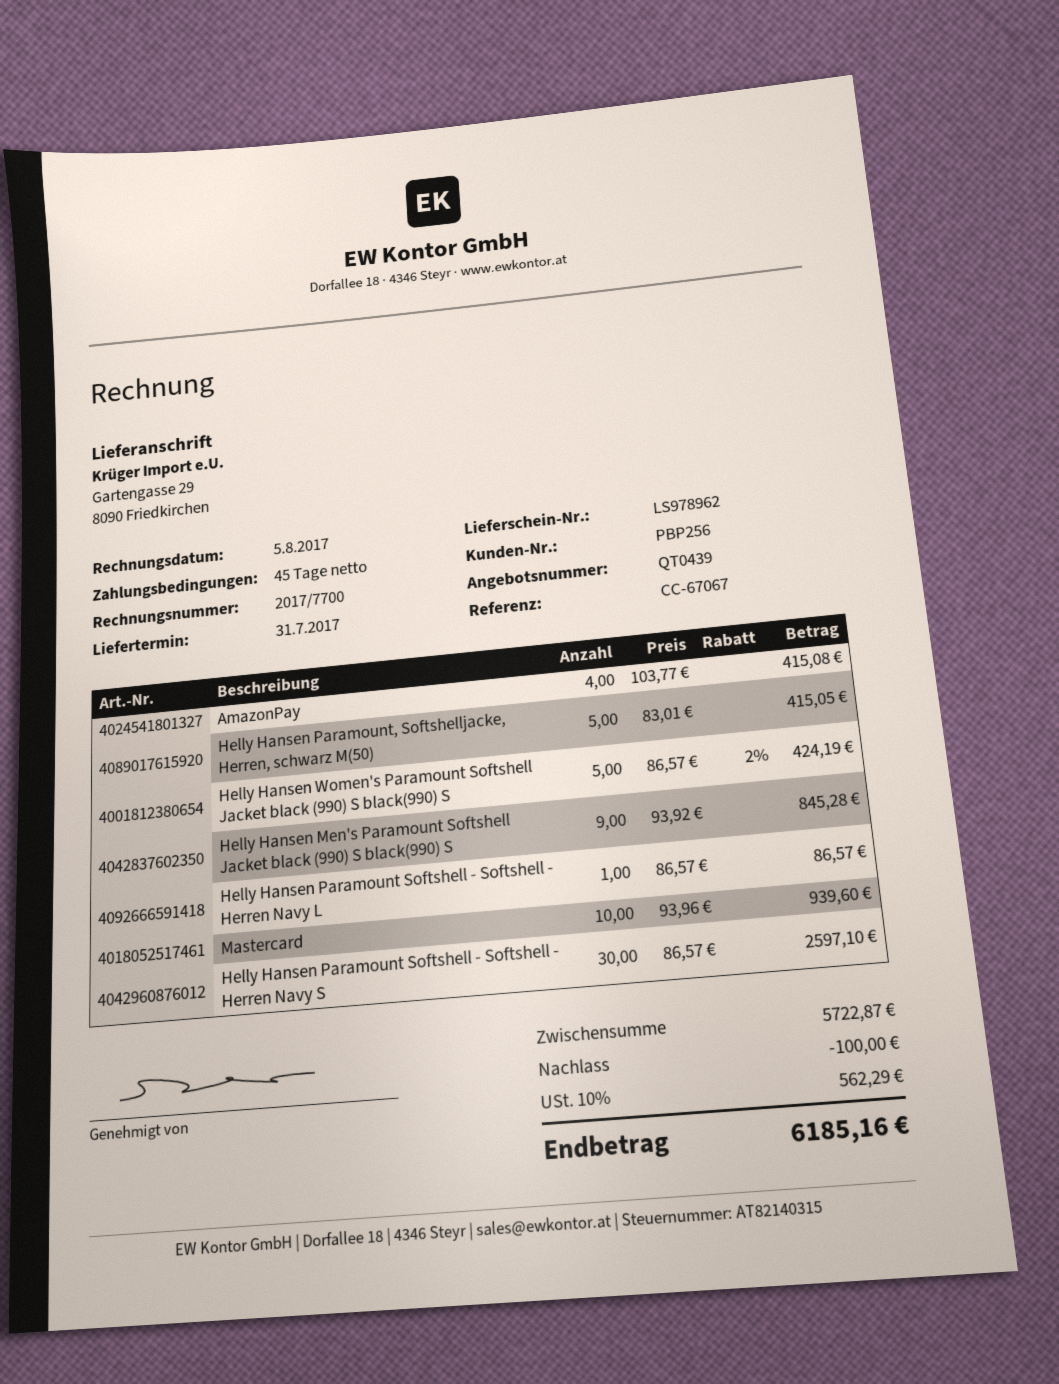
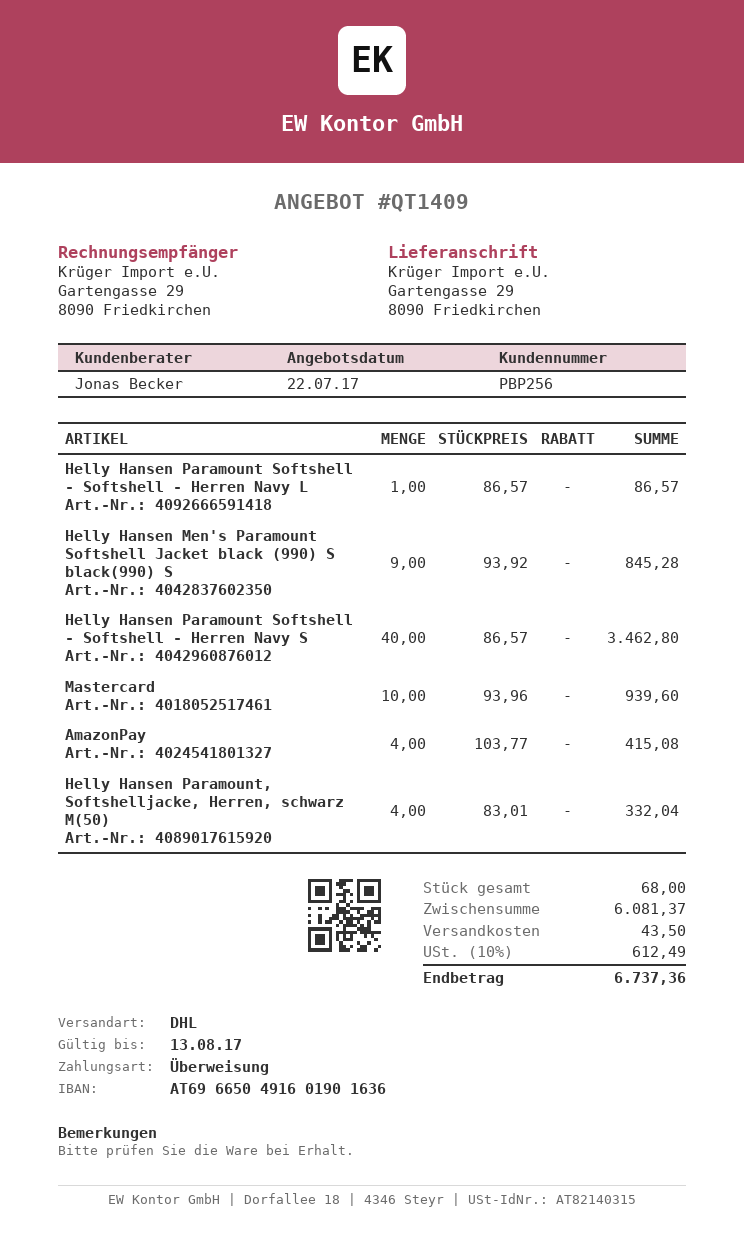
quote number: QT0439 -> QT1409
Helly Hansen Paramount, Softshelljacke, Herren, schwarz M(50): 5 x 83.01 = 415.05 -> 4 x 83.01 = 332.04
Helly Hansen Women's Paramount Softshell Jacket black (990) S black(990) S: 5 x 86.57 - 2% = 424.19 -> none
Helly Hansen Paramount Softshell - Softshell - Herren Navy S: 30 x 86.57 = 2597.10 -> 40 x 86.57 = 3462.80
subtotal: 5722.87 -> 6081.37
discount: 100.00 -> none
shipping: none -> 43.50
tax: 10% = 562.29 -> 10% = 612.49
total: 6185.16 -> 6737.36

